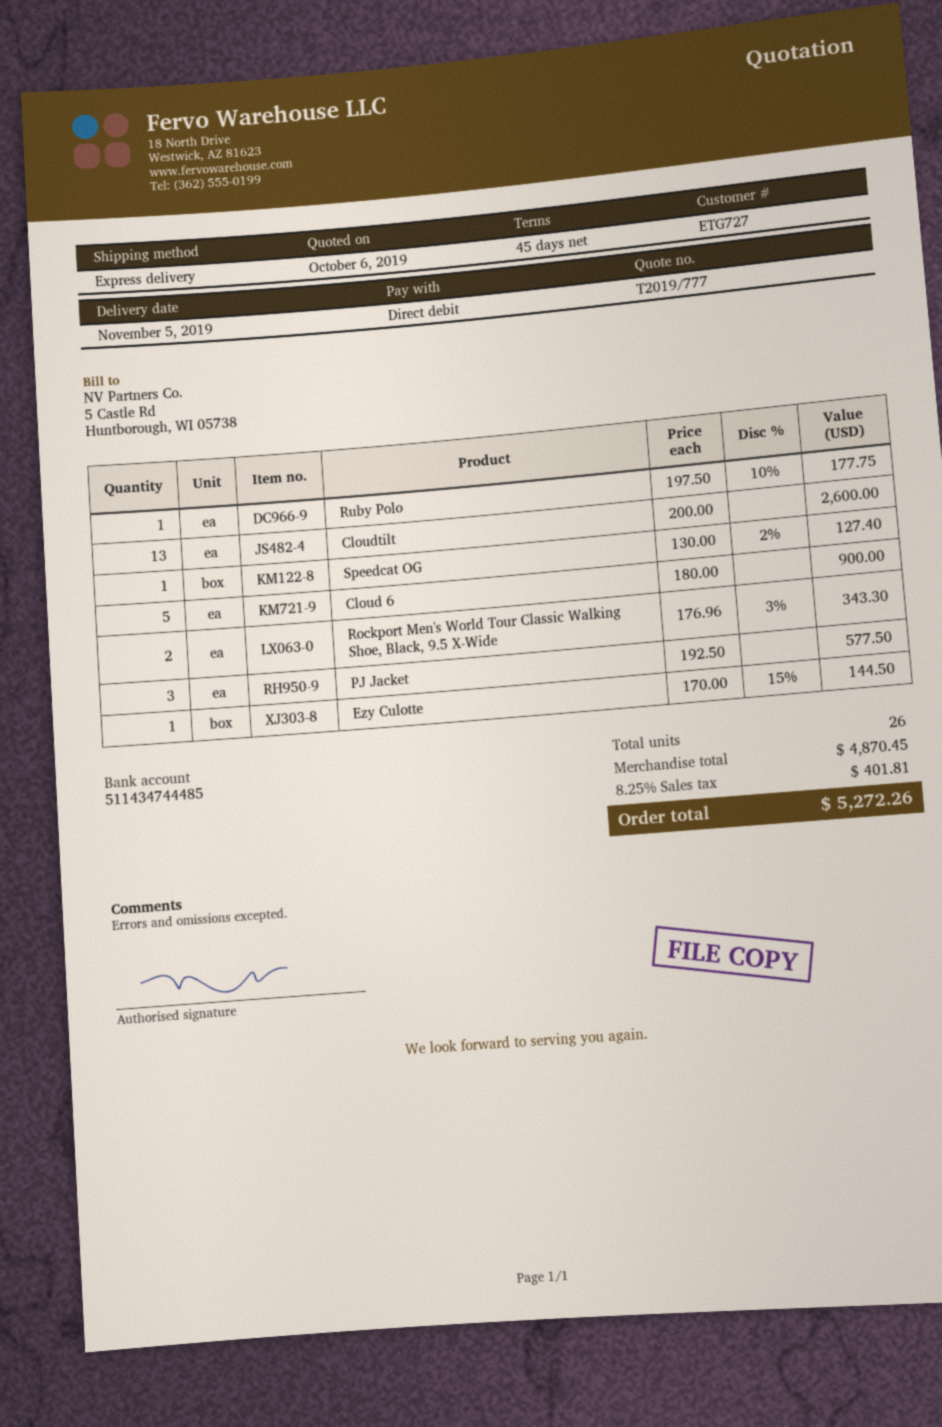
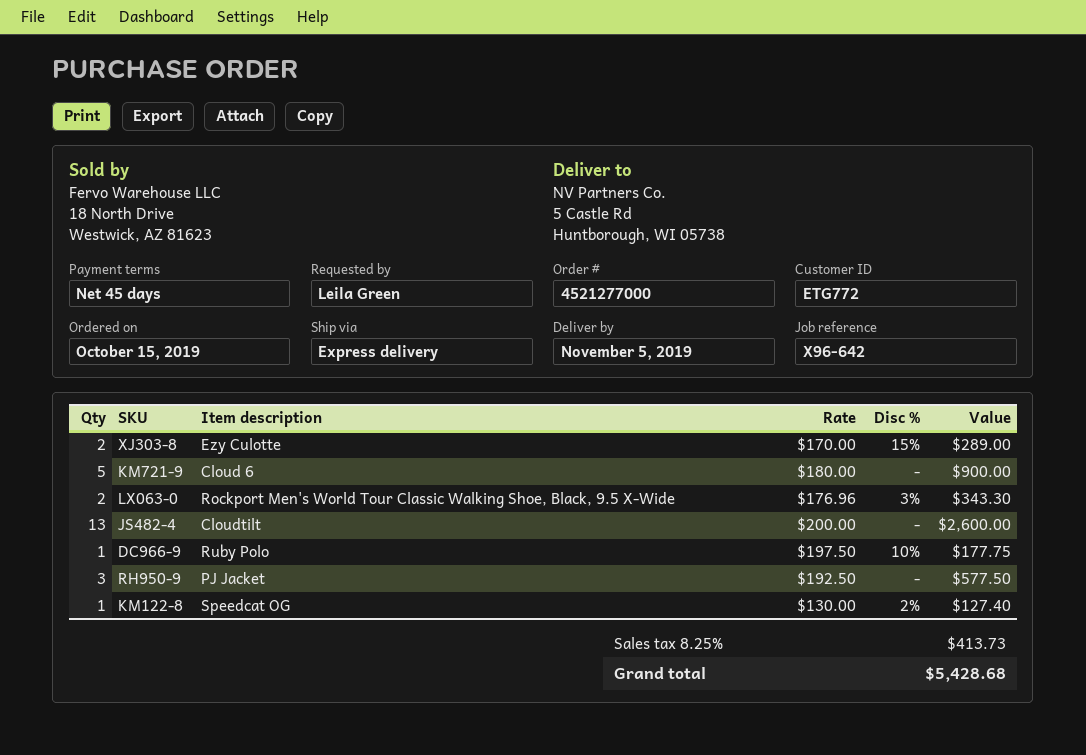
customer number: ETG727 -> ETG772
Ezy Culotte: 1 x 170.00 - 15% = 144.50 -> 2 x 170.00 - 15% = 289.00
tax: 8.25% = 401.81 -> 8.25% = 413.73
total: 5272.26 -> 5428.68

